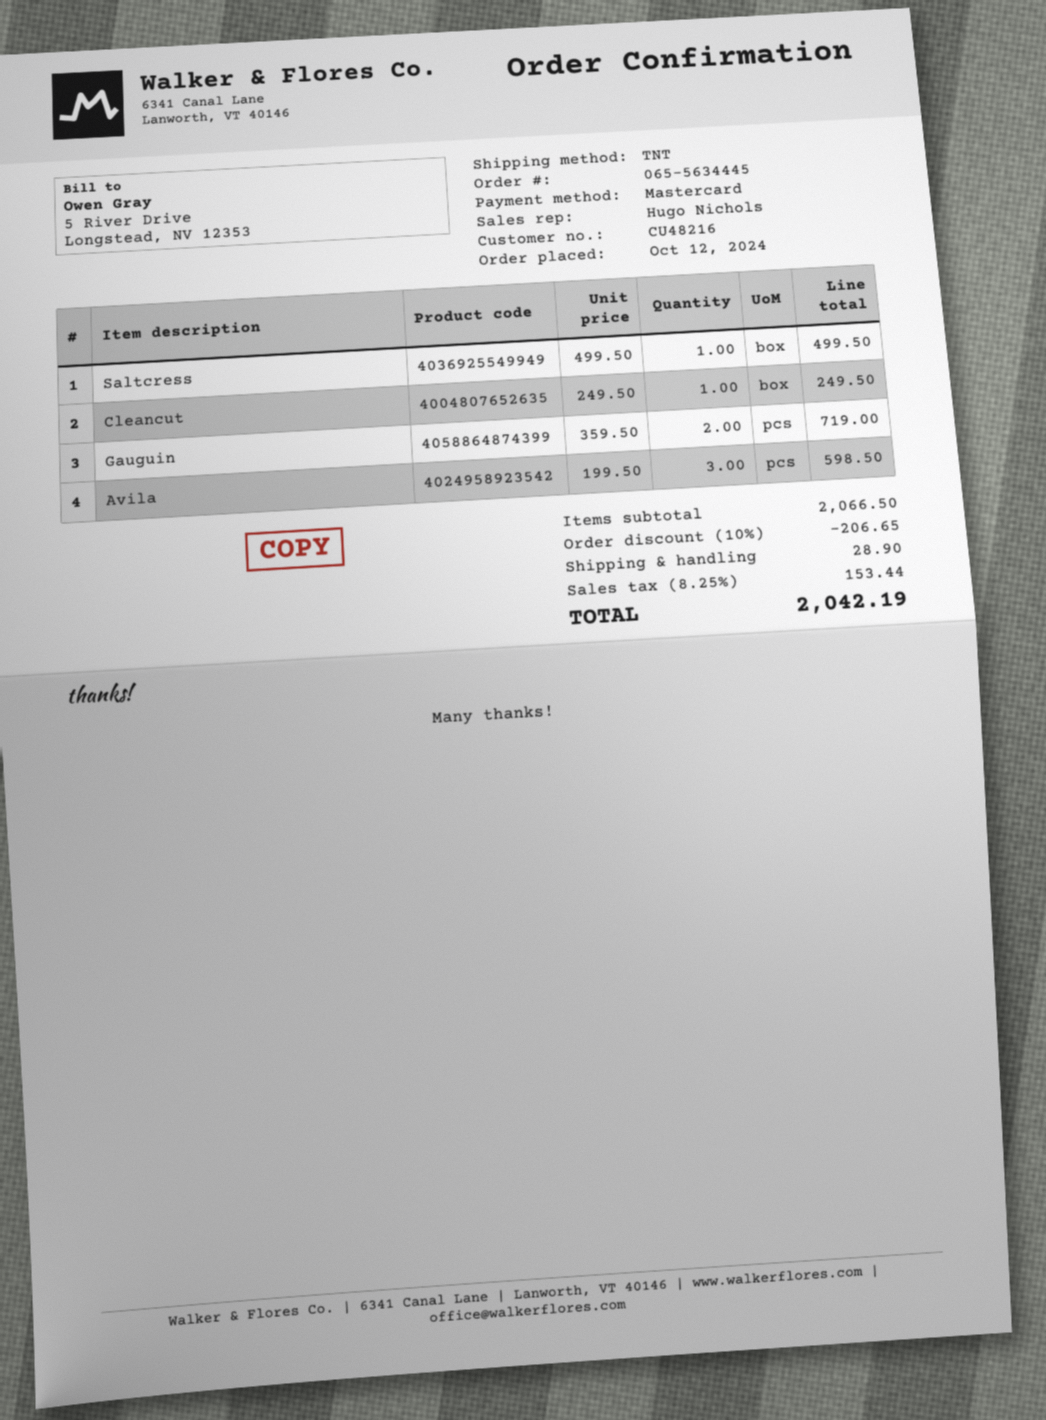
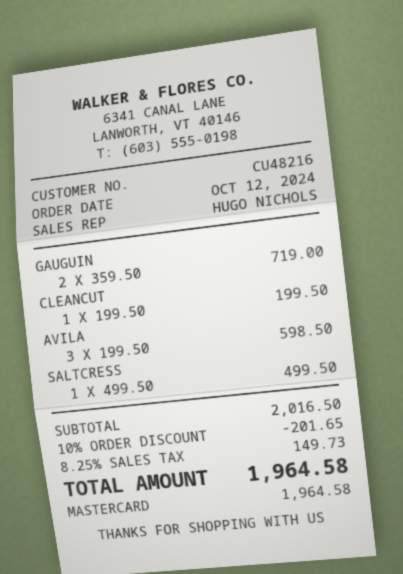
Cleancut: 1 x 249.50 = 249.50 -> 1 x 199.50 = 199.50
subtotal: 2066.50 -> 2016.50
discount: 10% = 206.65 -> 10% = 201.65
shipping: 28.90 -> none
tax: 8.25% = 153.44 -> 8.25% = 149.73
total: 2042.19 -> 1964.58

